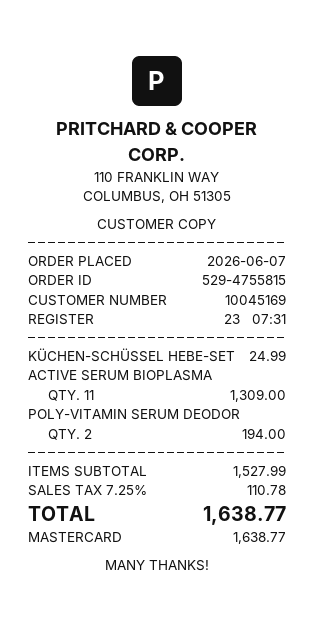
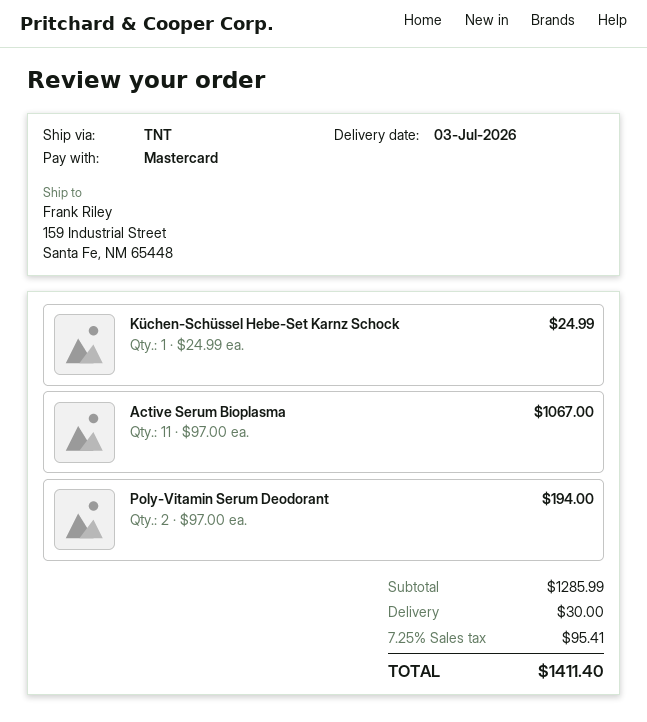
ACTIVE SERUM BIOPLASMA: 11 for 1309.00 -> 11 for 1067.00
subtotal: 1527.99 -> 1285.99
shipping: none -> 30.00
tax: 7.25% = 110.78 -> 7.25% = 95.41
total: 1638.77 -> 1411.40

